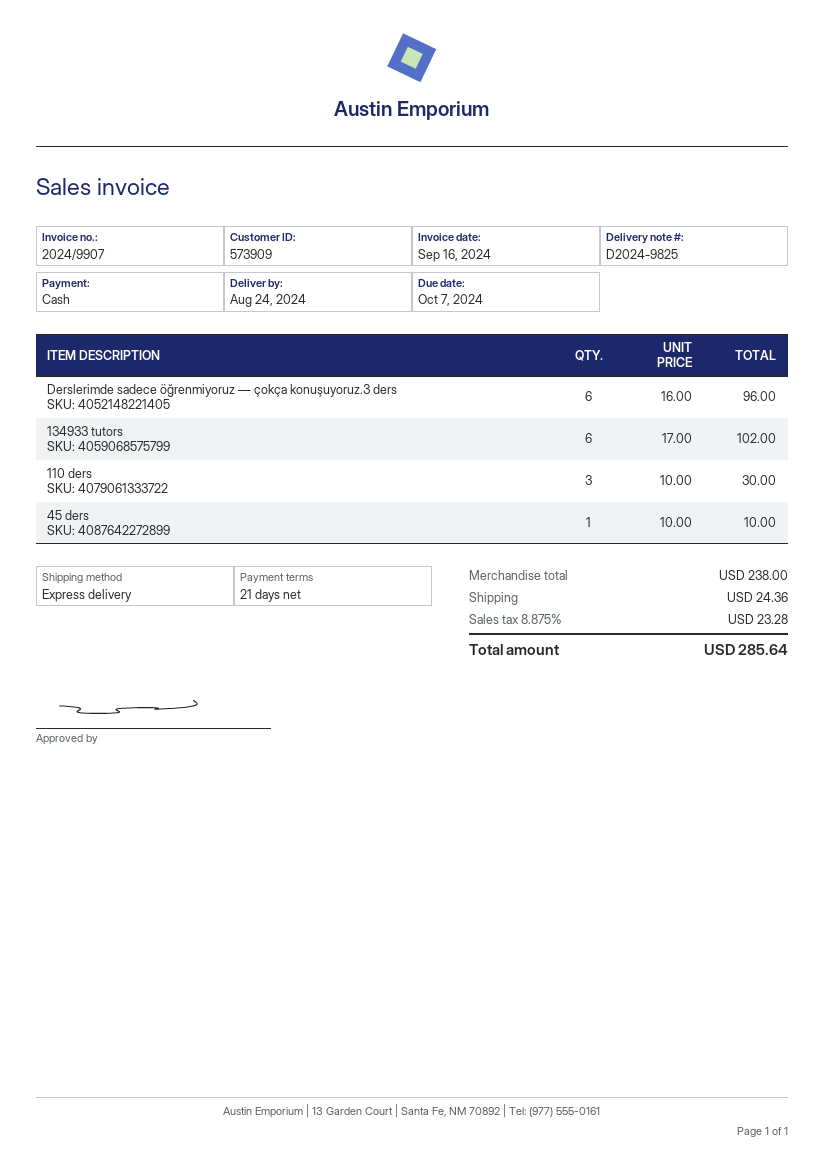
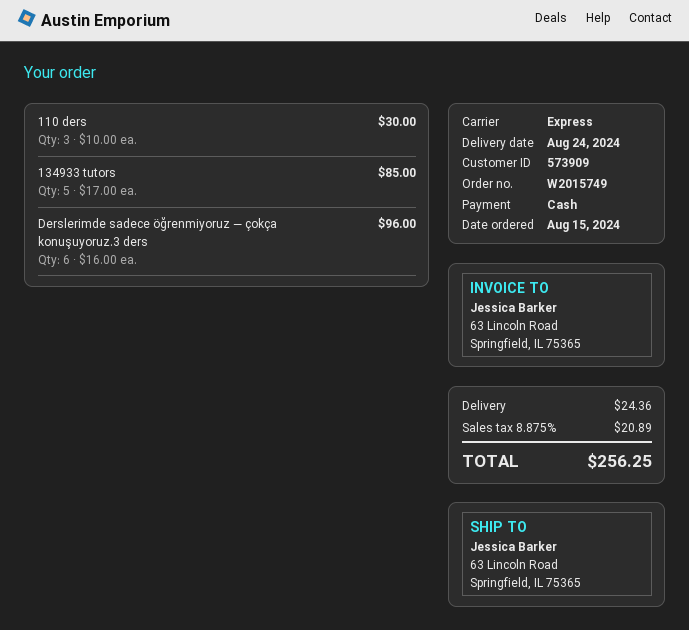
134933 tutors: 6 x 17.00 = 102.00 -> 5 x 17.00 = 85.00
45 ders: 1 x 10.00 = 10.00 -> none
tax: 8.875% = 23.28 -> 8.875% = 20.89
total: 285.64 -> 256.25

